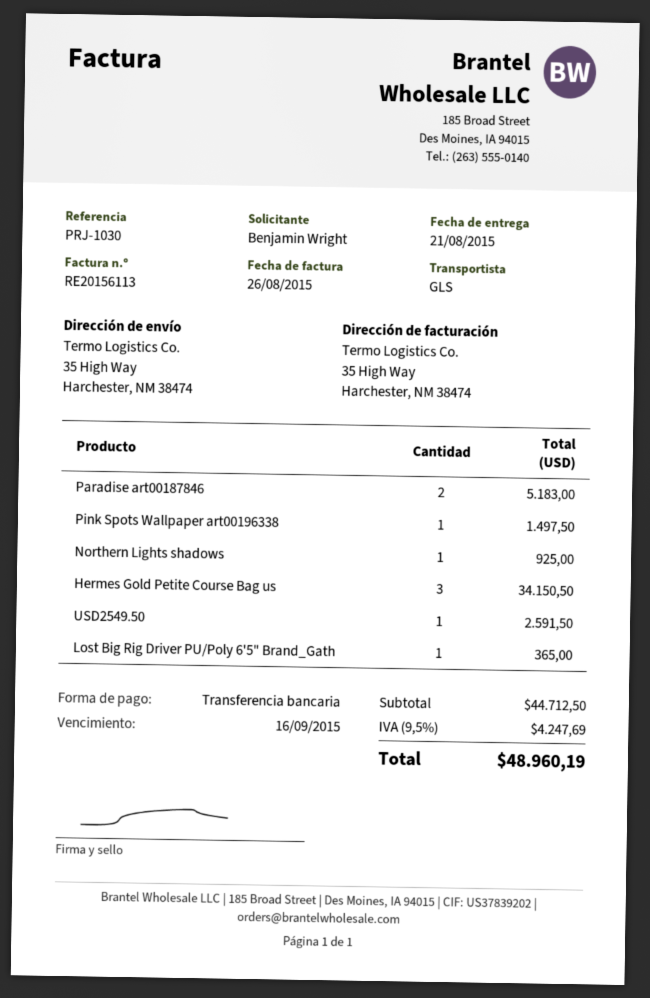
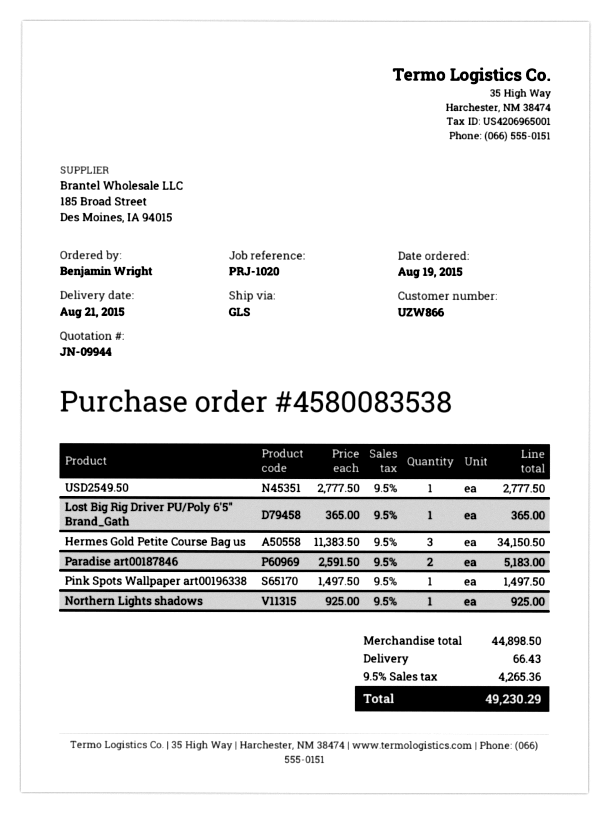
reference: PRJ-1030 -> PRJ-1020
USD2549.50: 1 for 2591.50 -> 1 for 2777.50
subtotal: 44712.50 -> 44898.50
shipping: none -> 66.43
tax: 9.5% = 4247.69 -> 9.5% = 4265.36
total: 48960.19 -> 49230.29

